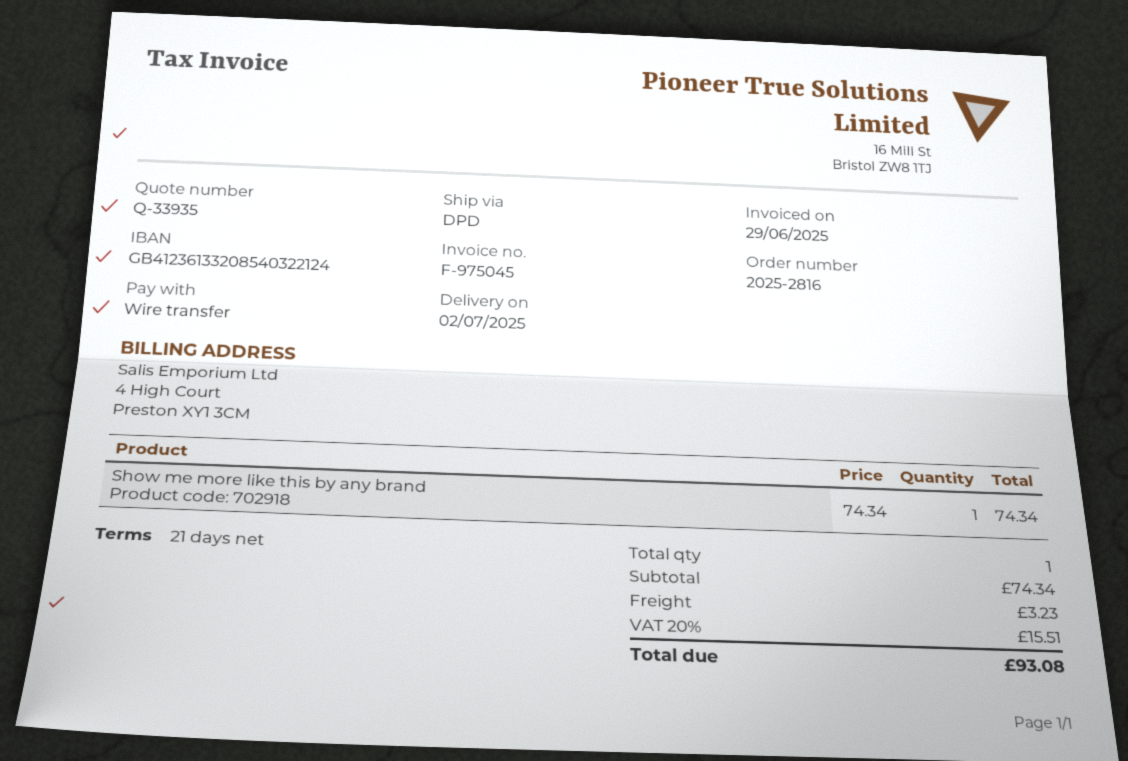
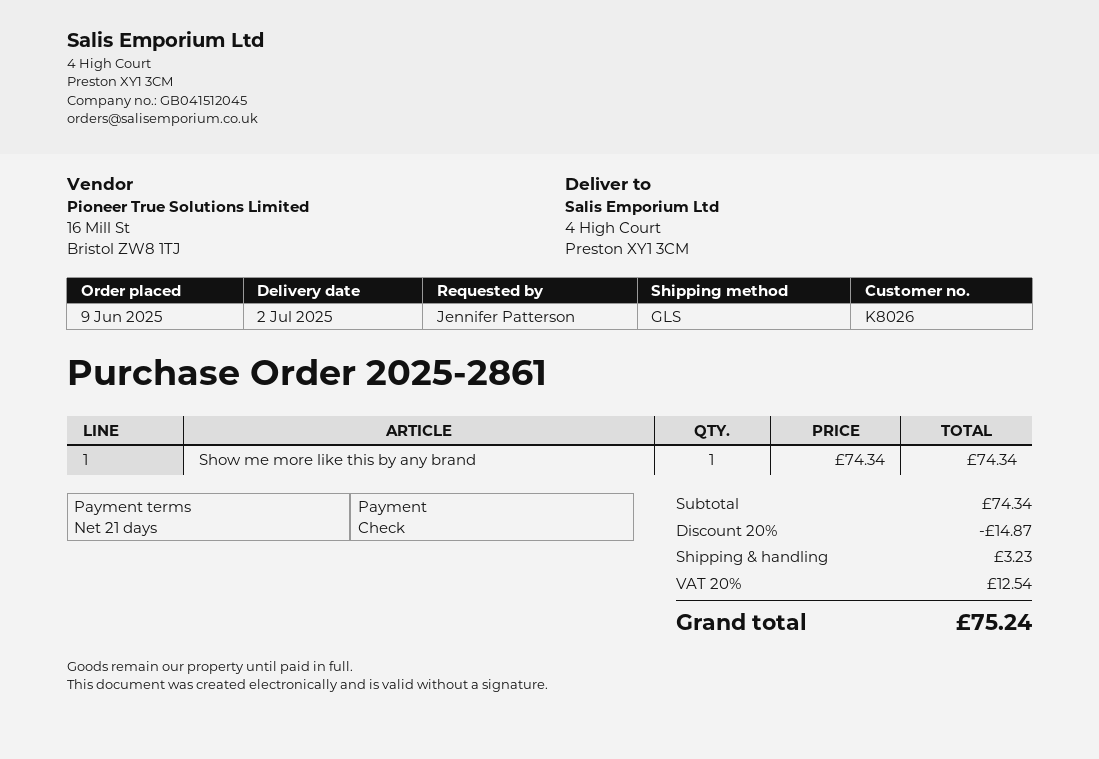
order number: 2025-2816 -> 2025-2861
payment method: bank transfer -> cheque
shipping method: DPD -> GLS
discount: none -> 20% = 14.87
tax: 20% = 15.51 -> 20% = 12.54
total: 93.08 -> 75.24

